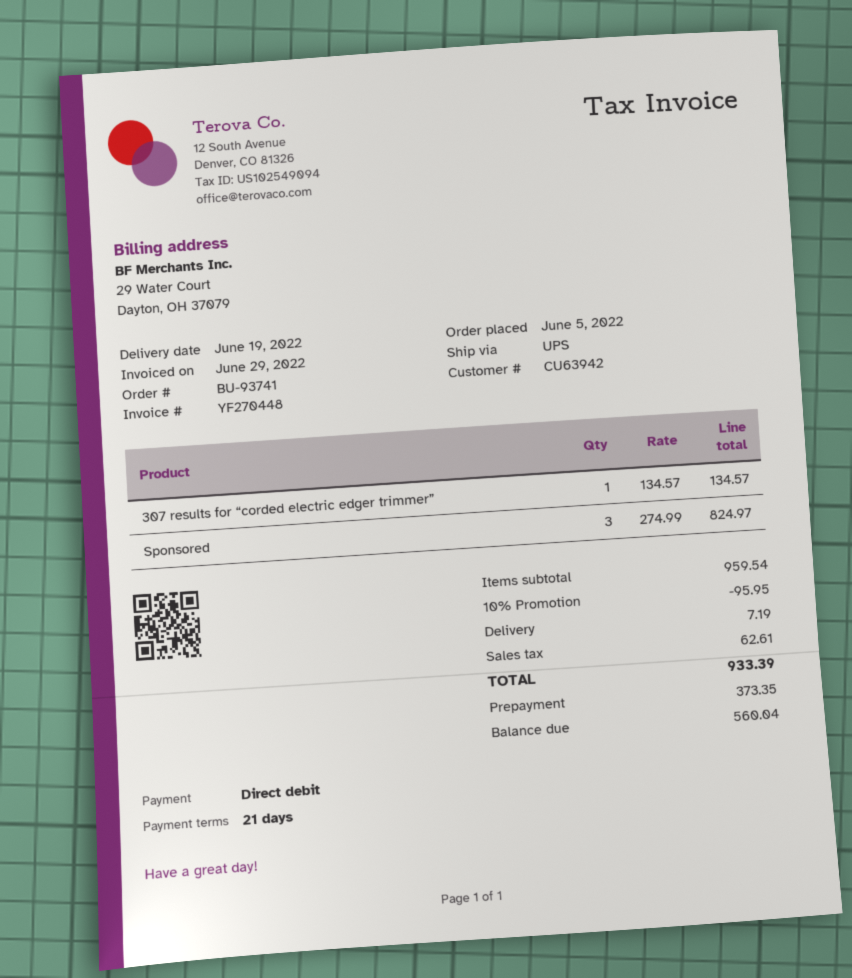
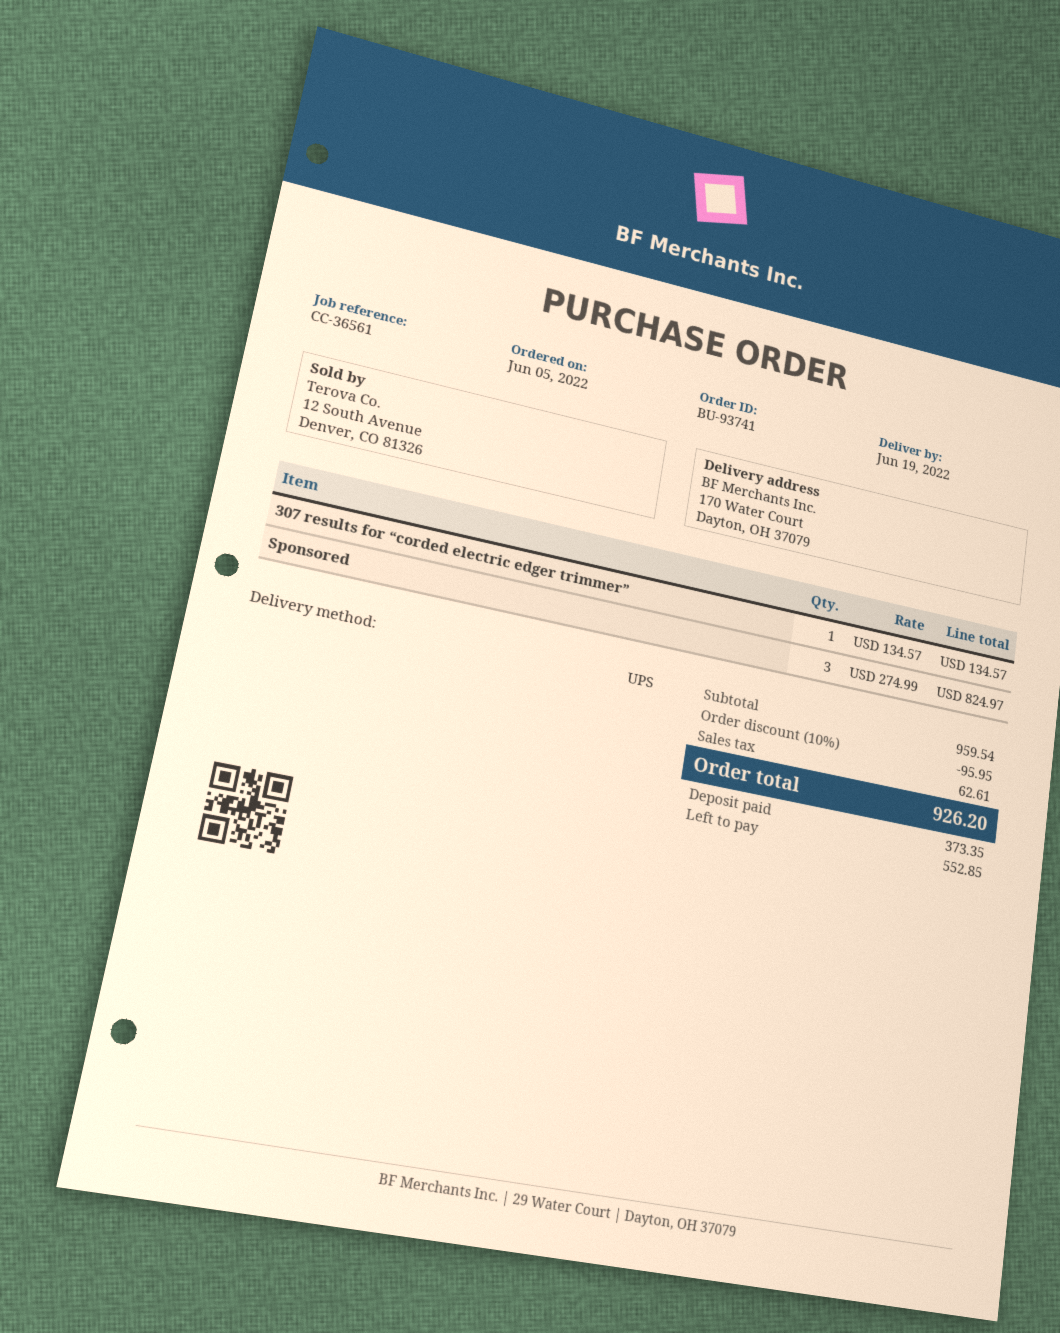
shipping: 7.19 -> none
total: 933.39 -> 926.20
balance: 560.04 -> 552.85

